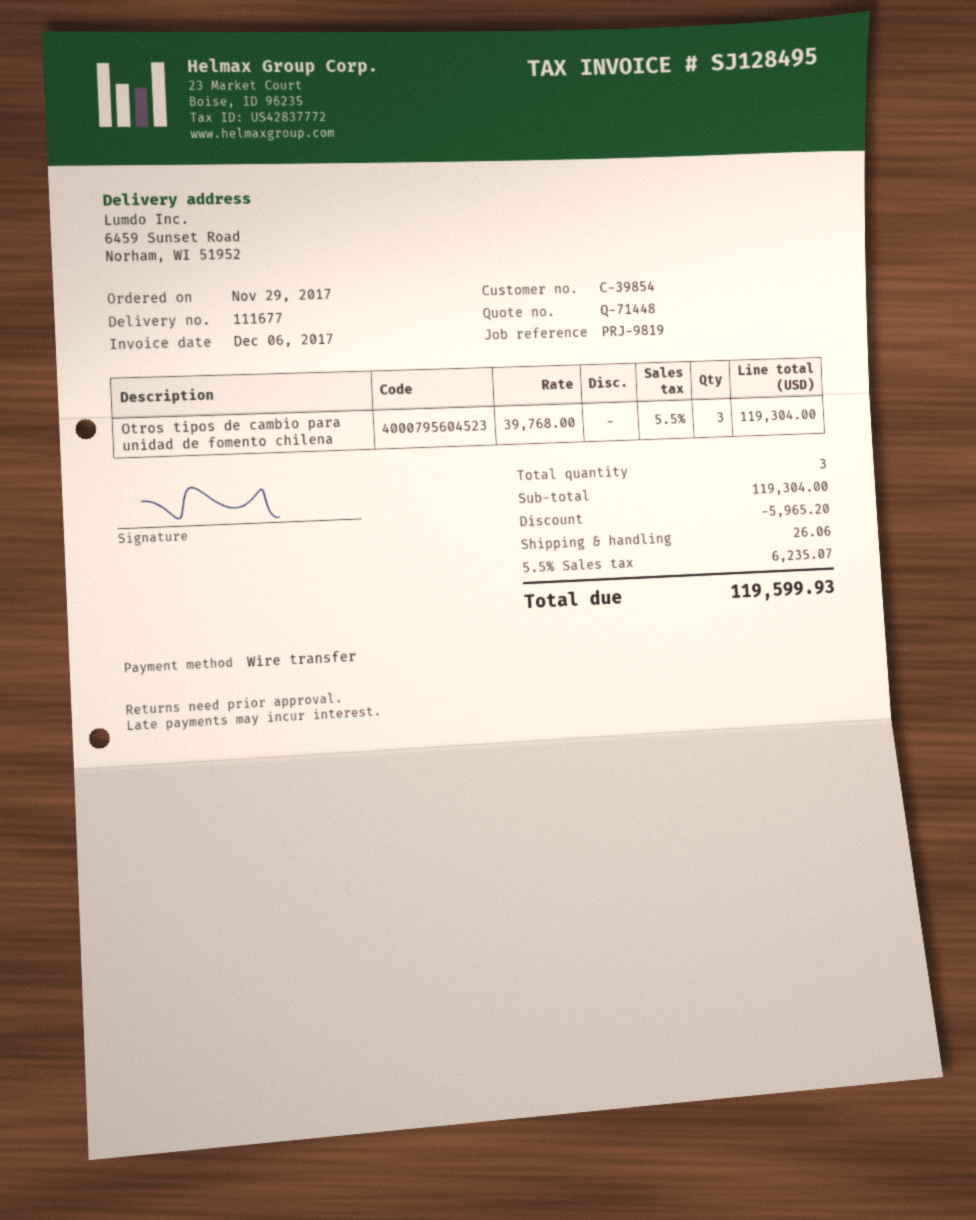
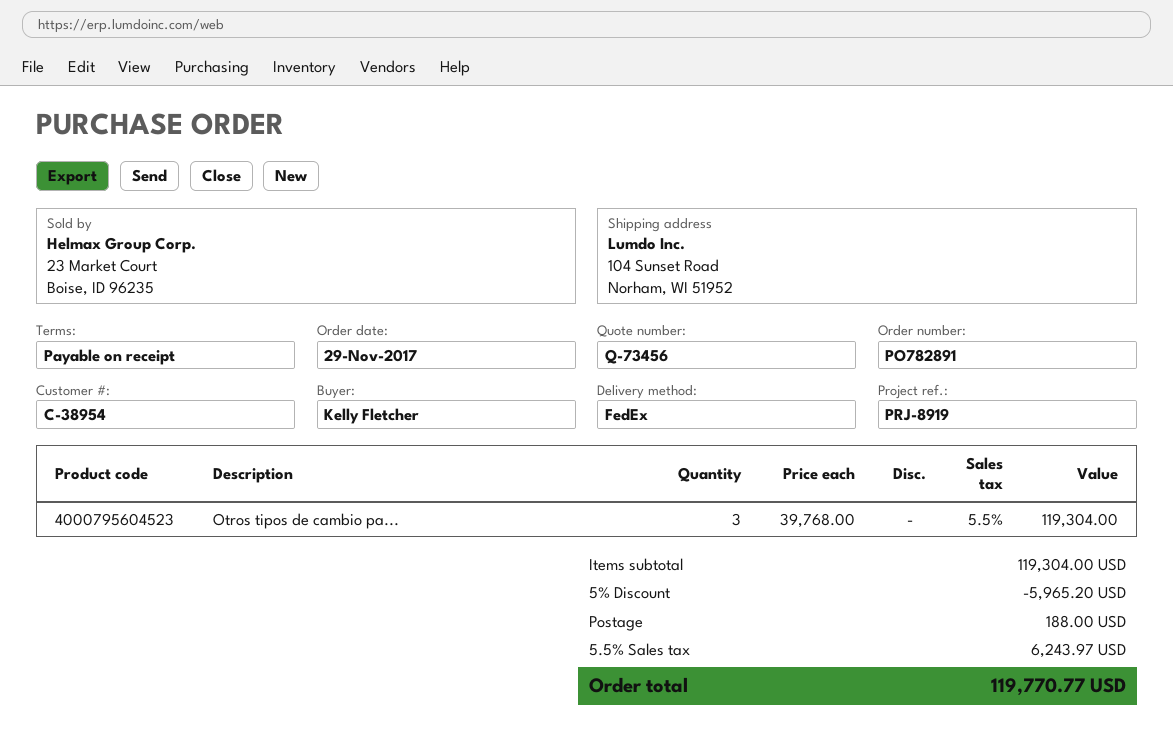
quote number: Q-71448 -> Q-73456
customer number: C-39854 -> C-38954
reference: PRJ-9819 -> PRJ-8919
ship to: 6459 Sunset Road, Norham, WI 51952 -> 104 Sunset Road, Norham, WI 51952
shipping: 26.06 -> 188.00
tax: 5.5% = 6235.07 -> 5.5% = 6243.97
total: 119599.93 -> 119770.77

